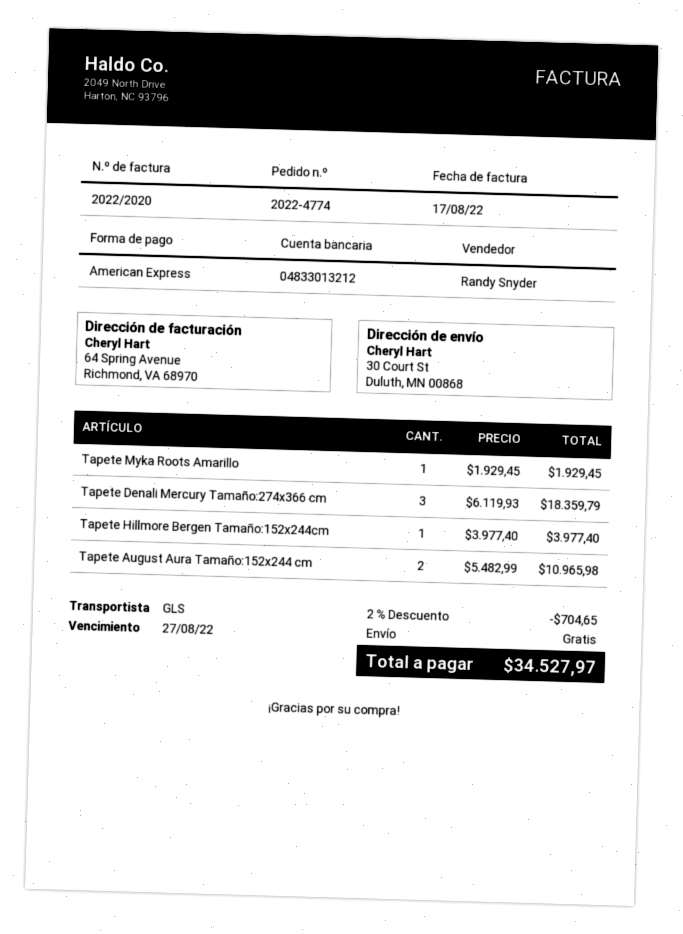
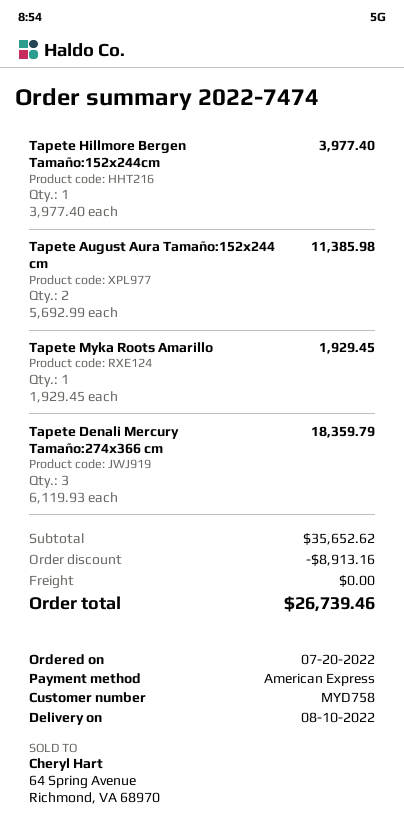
order number: 2022-4774 -> 2022-7474
Tapete August Aura Tamaño:152x244 cm: 2 x 5482.99 = 10965.98 -> 2 x 5692.99 = 11385.98
discount: 704.65 -> 8913.16
total: 34527.97 -> 26739.46

